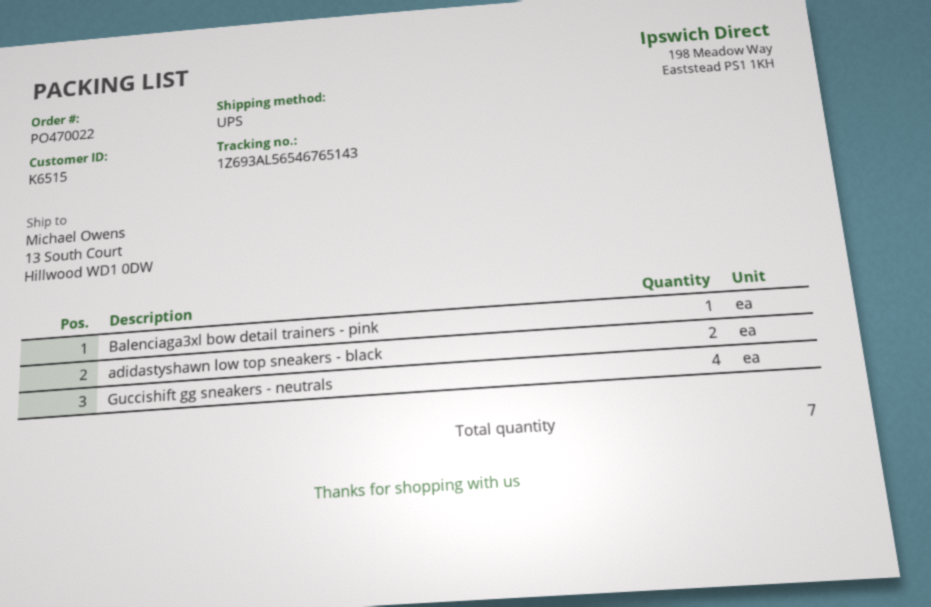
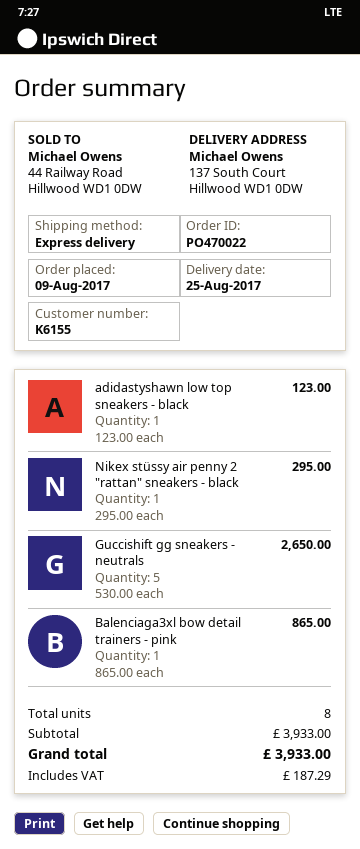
customer number: K6515 -> K6155
shipping method: UPS -> express
ship to: 13 South Court, Hillwood WD1 0DW -> 137 South Court, Hillwood WD1 0DW
adidastyshawn low top sneakers - black: 2 -> 1
Guccishift gg sneakers - neutrals: 4 -> 5
Nikex stüssy air penny 2 "rattan" sneakers - black: none -> 1
total quantity: 7 -> 8

